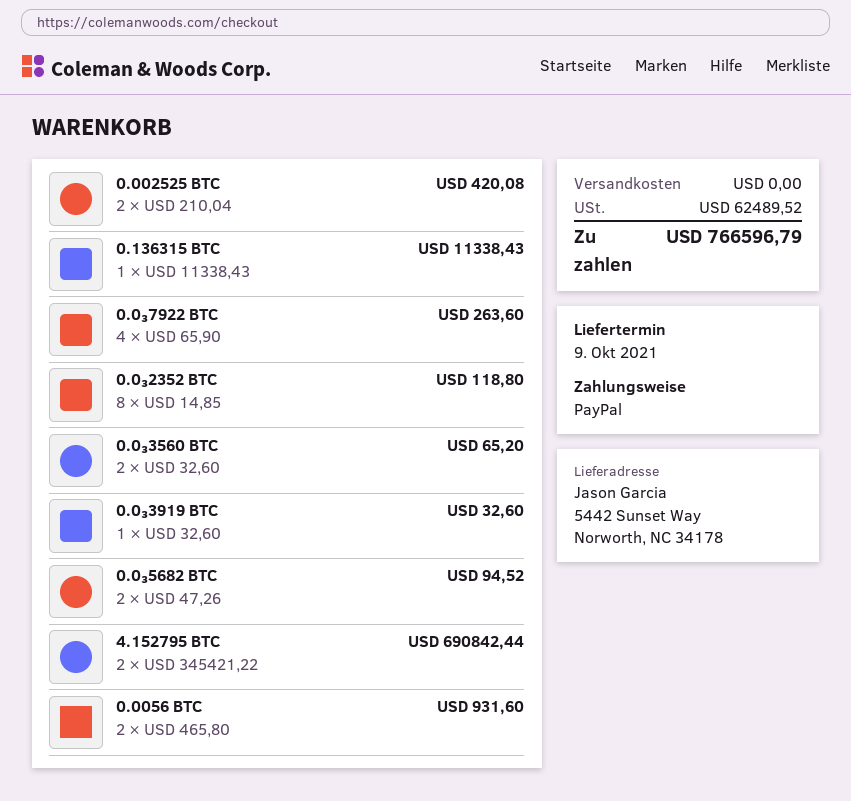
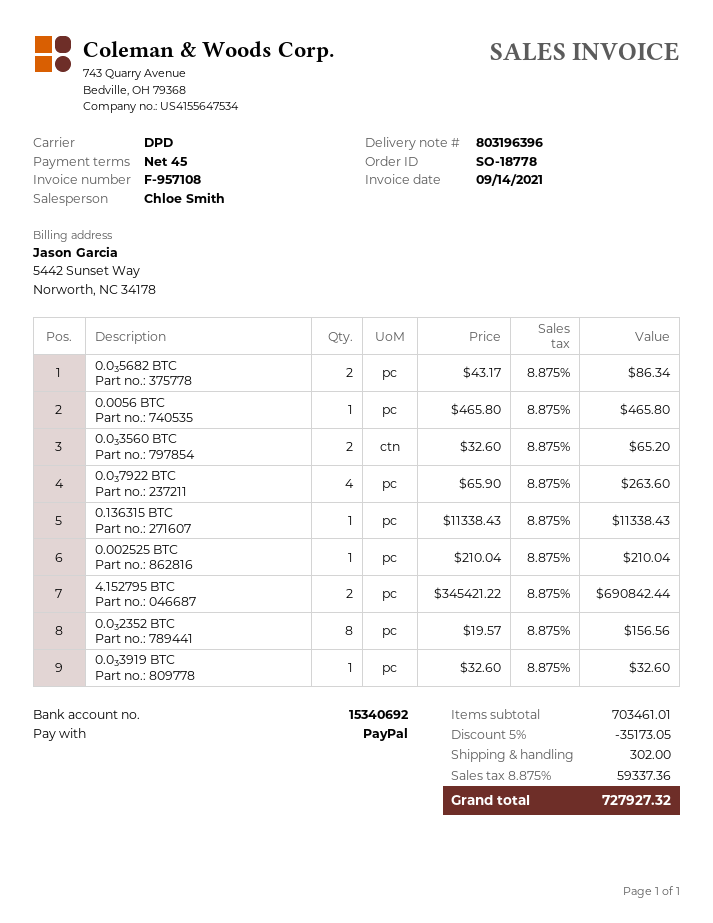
0.002525 BTC: 2 x 210.04 = 420.08 -> 1 x 210.04 = 210.04
0.0₃2352 BTC: 8 x 14.85 = 118.80 -> 8 x 19.57 = 156.56
0.0₃5682 BTC: 2 x 47.26 = 94.52 -> 2 x 43.17 = 86.34
0.0056 BTC: 2 x 465.80 = 931.60 -> 1 x 465.80 = 465.80
discount: none -> 5% = 35173.05
shipping: 0.00 -> 302.00
tax: 62489.52 -> 59337.36
total: 766596.79 -> 727927.32

